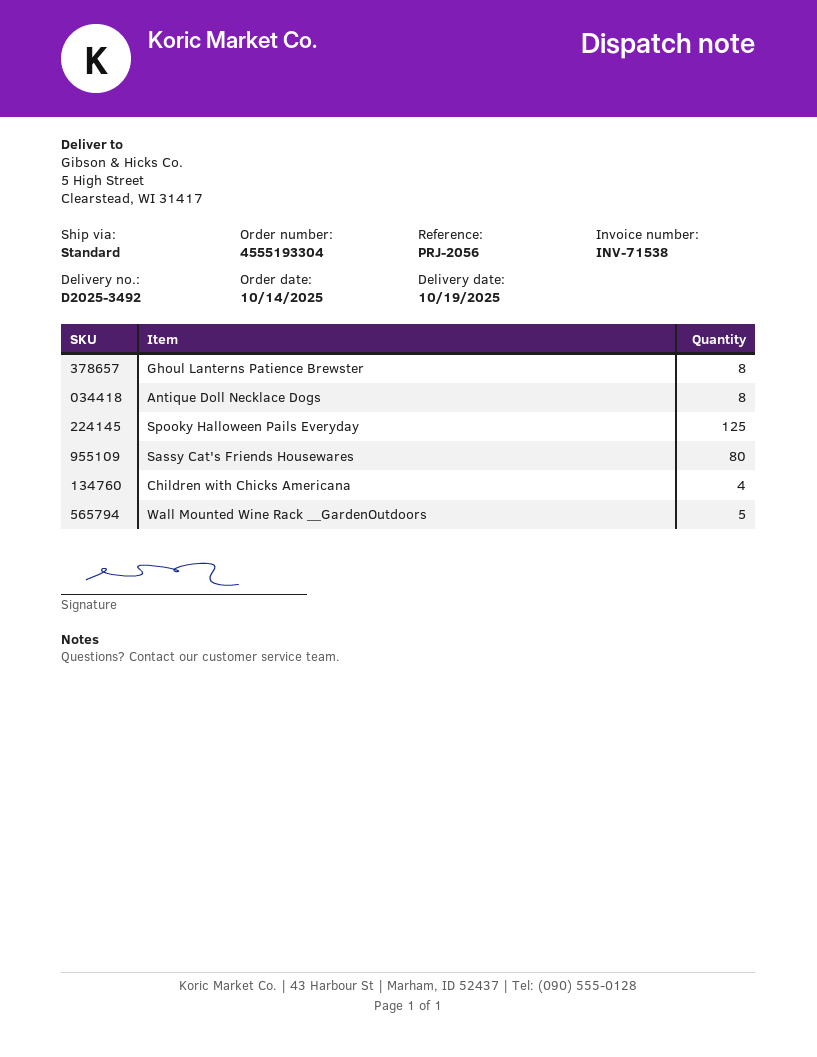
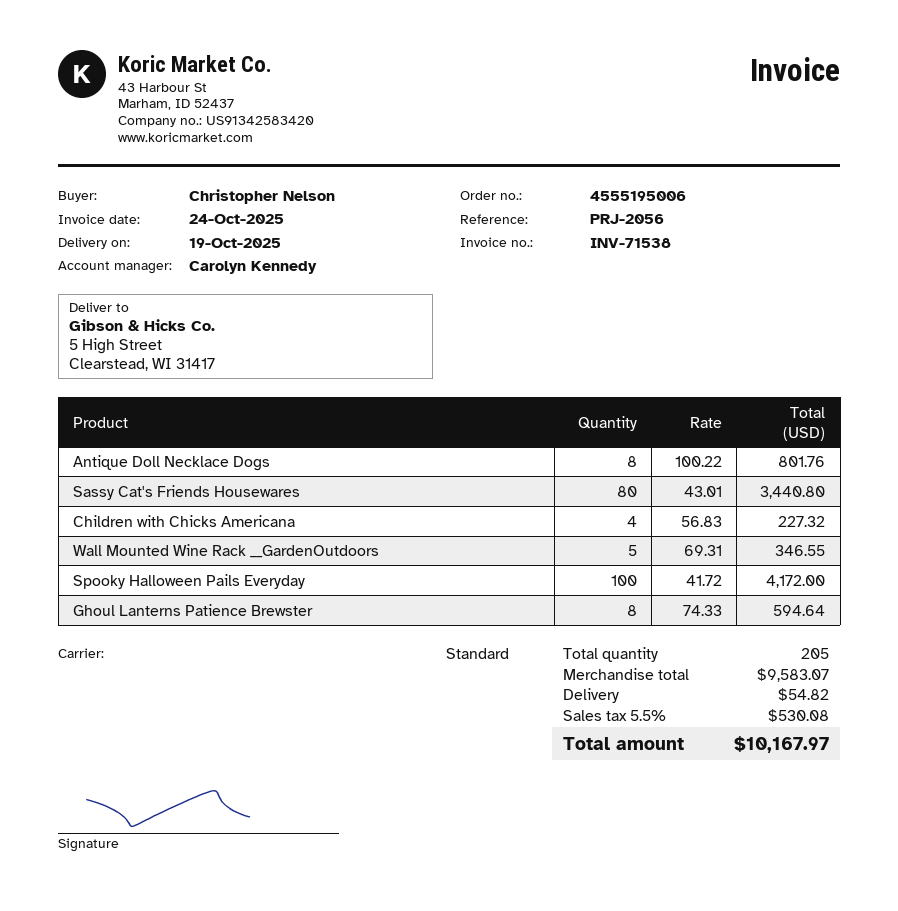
order number: 4555193304 -> 4555195006
Spooky Halloween Pails Everyday: 125 -> 100

